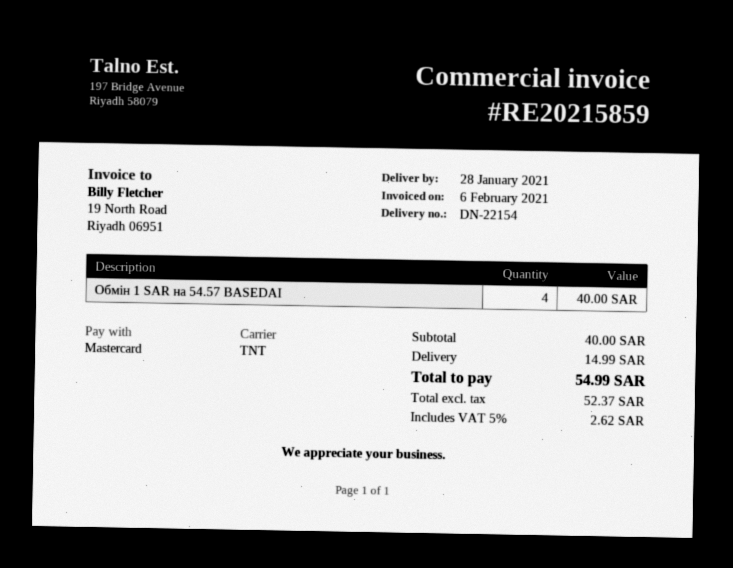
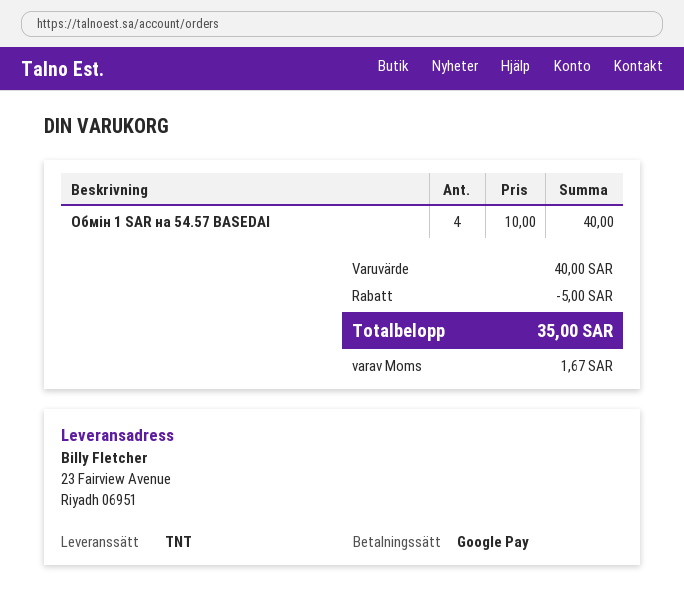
payment method: Mastercard -> Google Pay
discount: none -> 5.00
shipping: 14.99 -> none
tax: 2.62 -> 1.67
total: 54.99 -> 35.00

